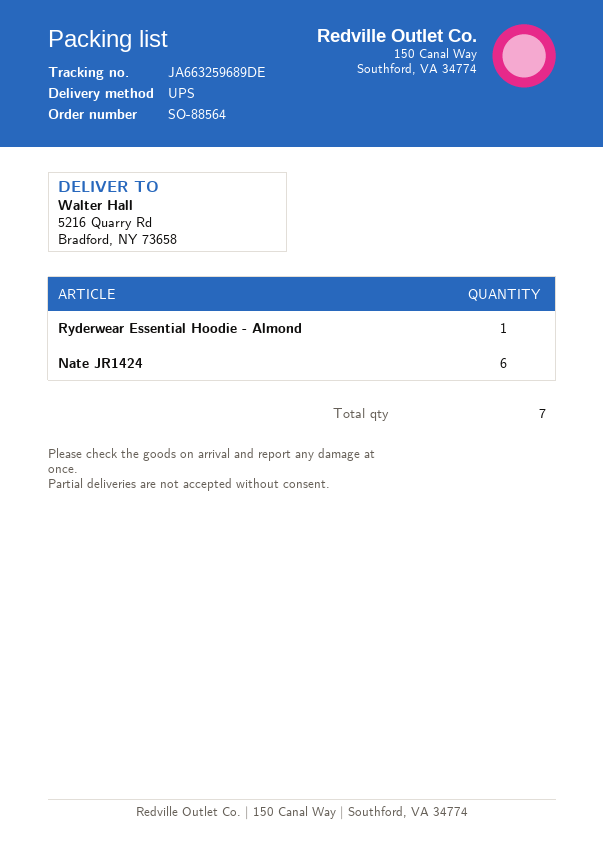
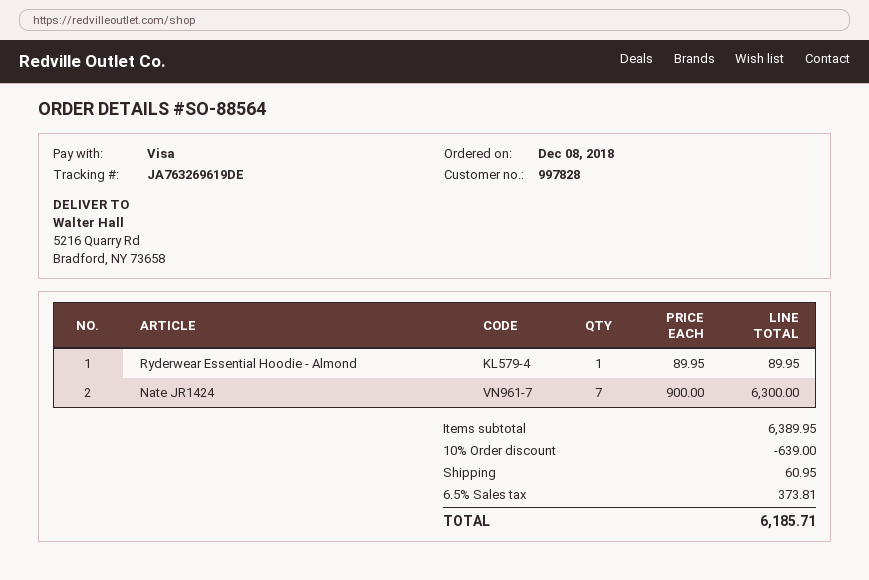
tracking number: JA663259689DE -> JA763269619DE
Nate JR1424: 6 -> 7

